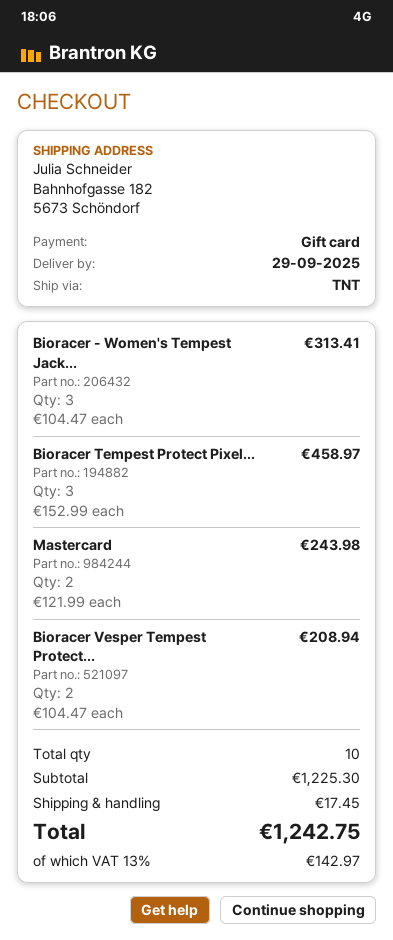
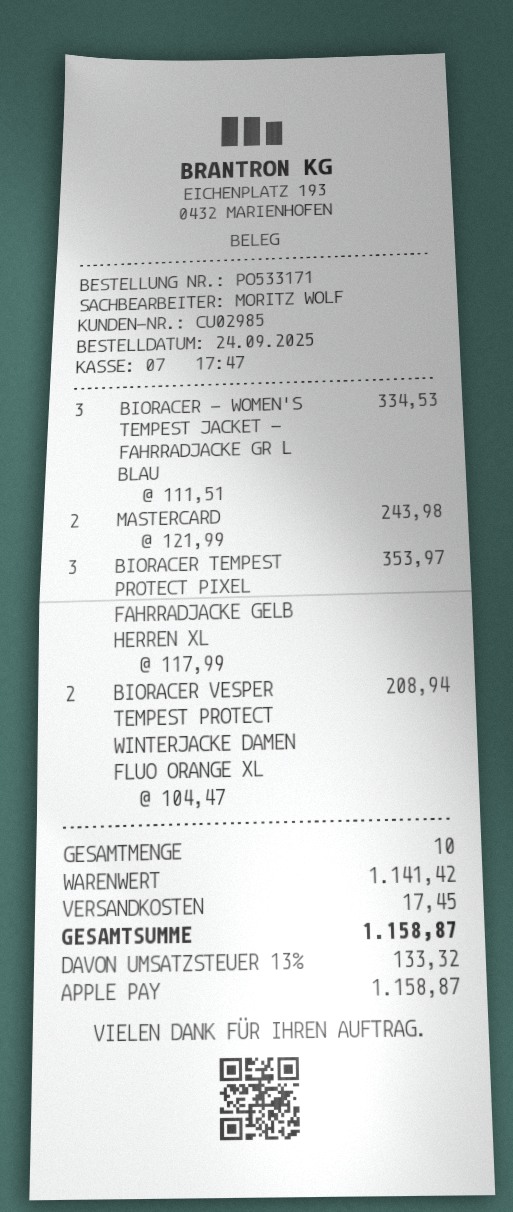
payment method: gift card -> Apple Pay
Bioracer - Women's Tempest Jack...: 3 x 104.47 = 313.41 -> 3 x 111.51 = 334.53
Bioracer Tempest Protect Pixel...: 3 x 152.99 = 458.97 -> 3 x 117.99 = 353.97
subtotal: 1225.30 -> 1141.42
tax: 13% = 142.97 -> 13% = 133.32
total: 1242.75 -> 1158.87

